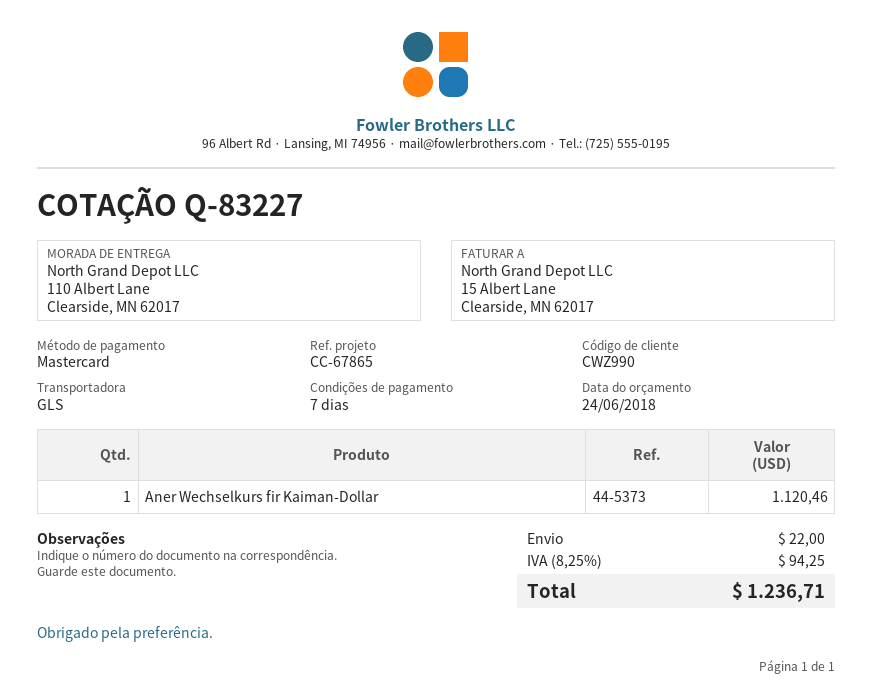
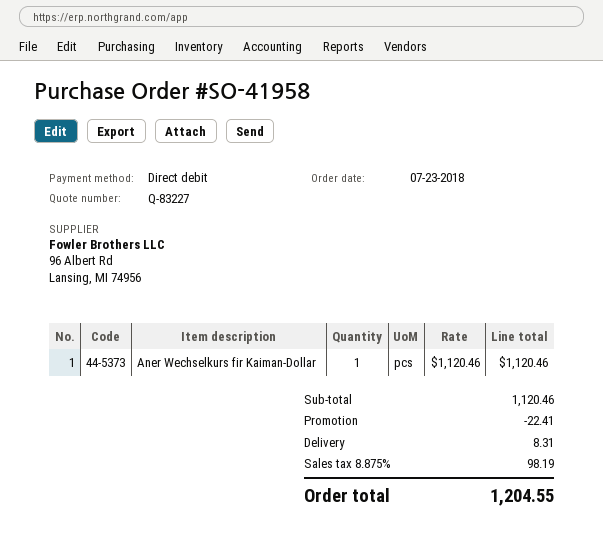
payment method: Mastercard -> direct debit
discount: none -> 22.41
shipping: 22.00 -> 8.31
tax: 8.25% = 94.25 -> 8.875% = 98.19
total: 1236.71 -> 1204.55

